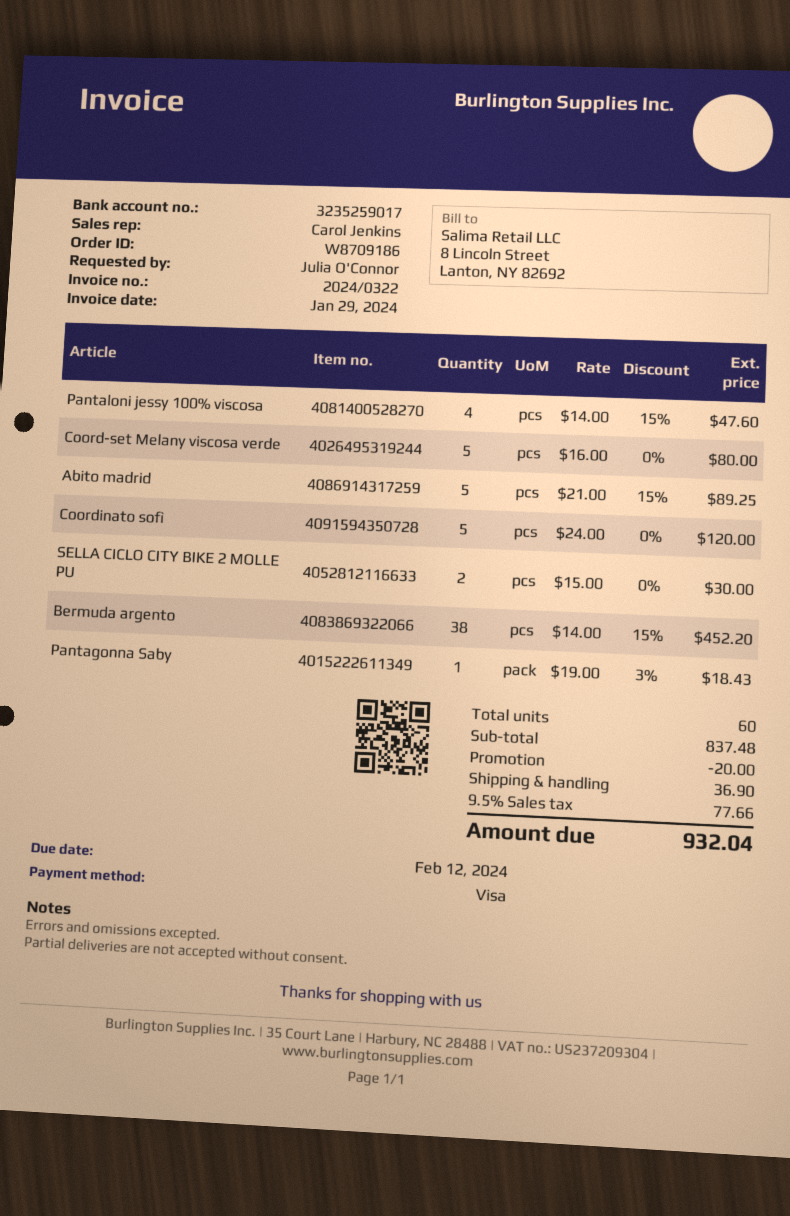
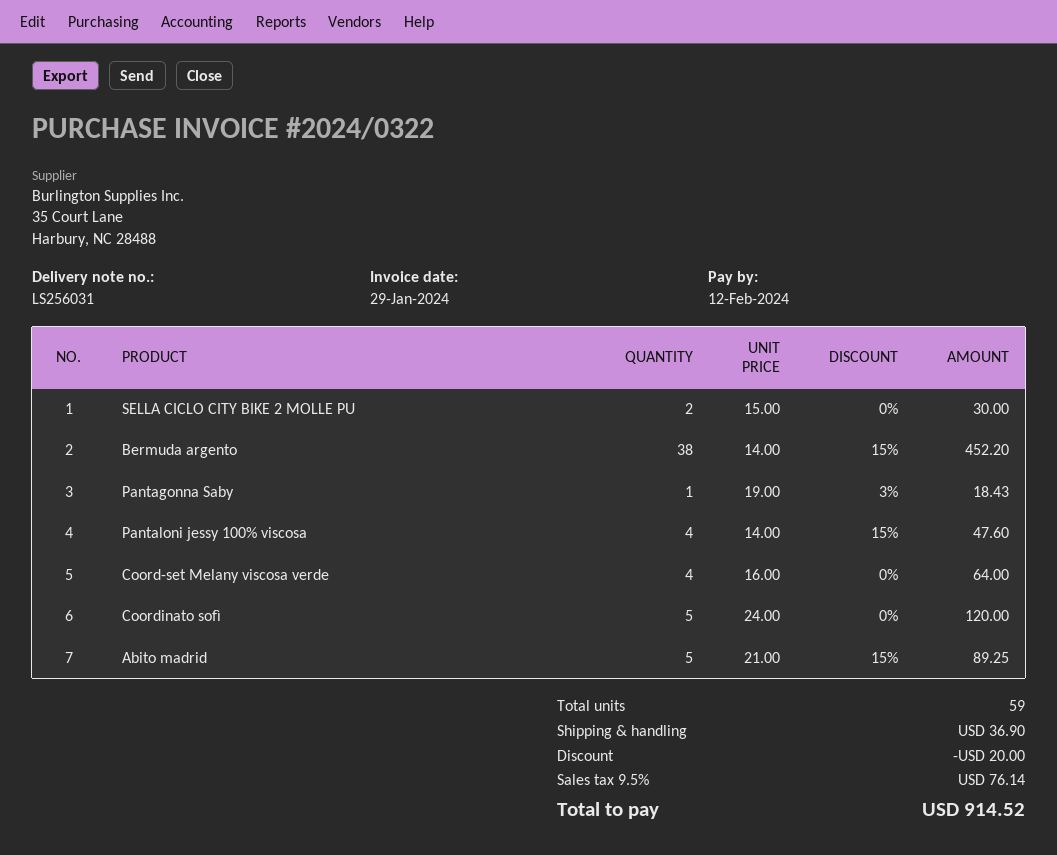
Coord-set Melany viscosa verde: 5 x 16.00 = 80.00 -> 4 x 16.00 = 64.00
total quantity: 60 -> 59
tax: 9.5% = 77.66 -> 9.5% = 76.14
total: 932.04 -> 914.52

